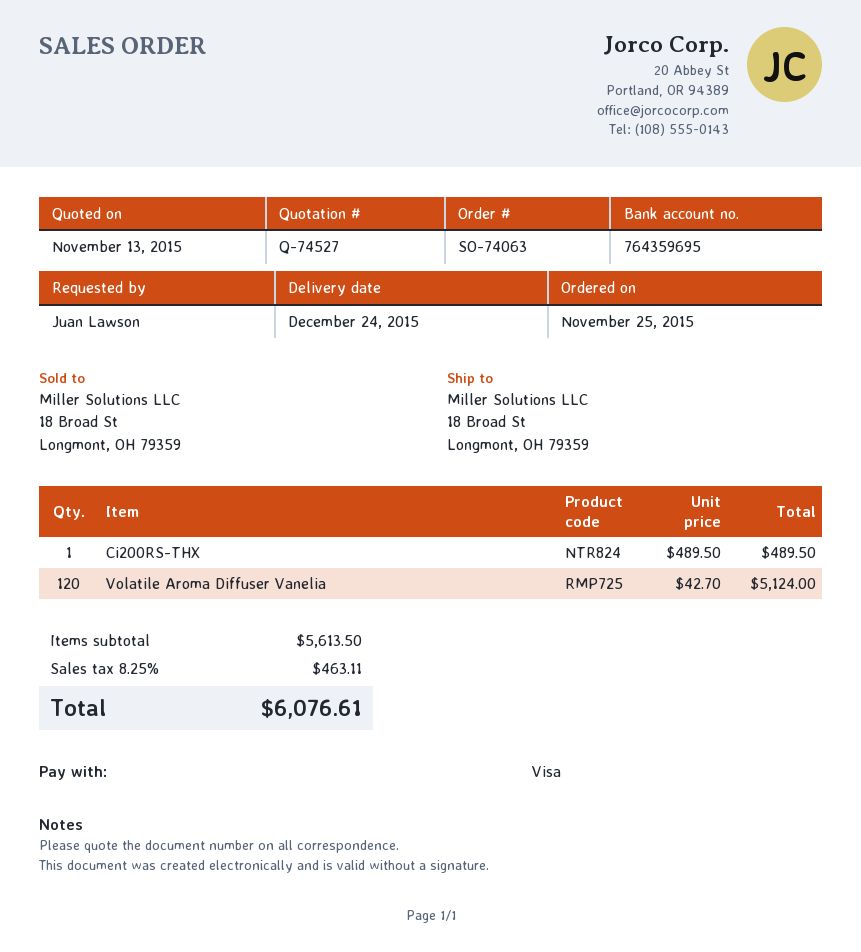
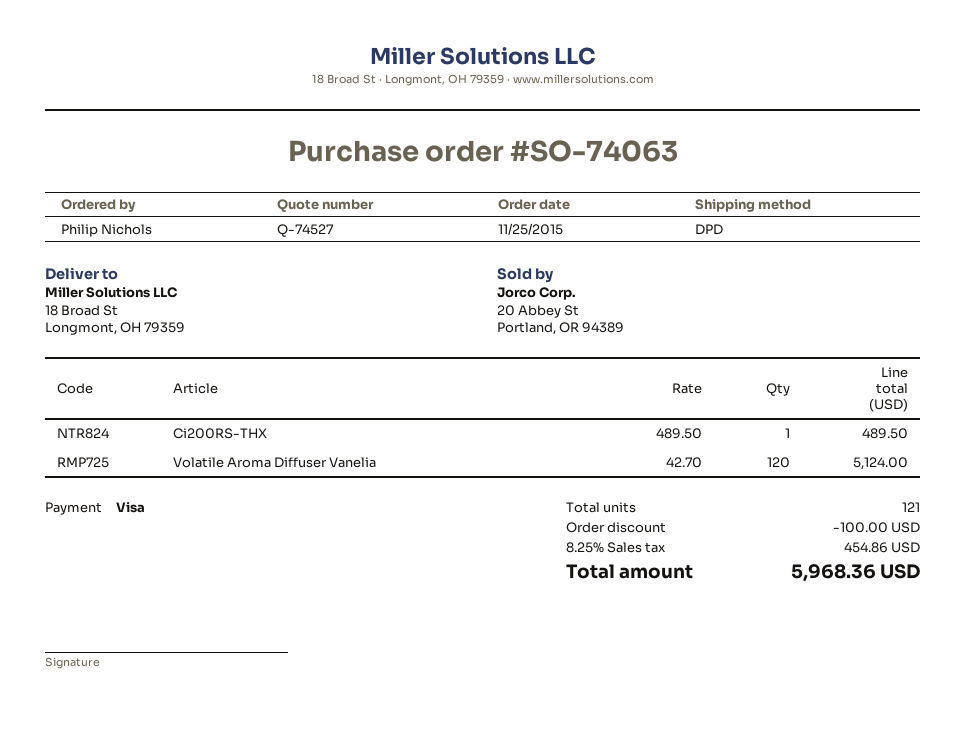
ordered by: Juan Lawson -> Philip Nichols
discount: none -> 100.00
tax: 8.25% = 463.11 -> 8.25% = 454.86
total: 6076.61 -> 5968.36

